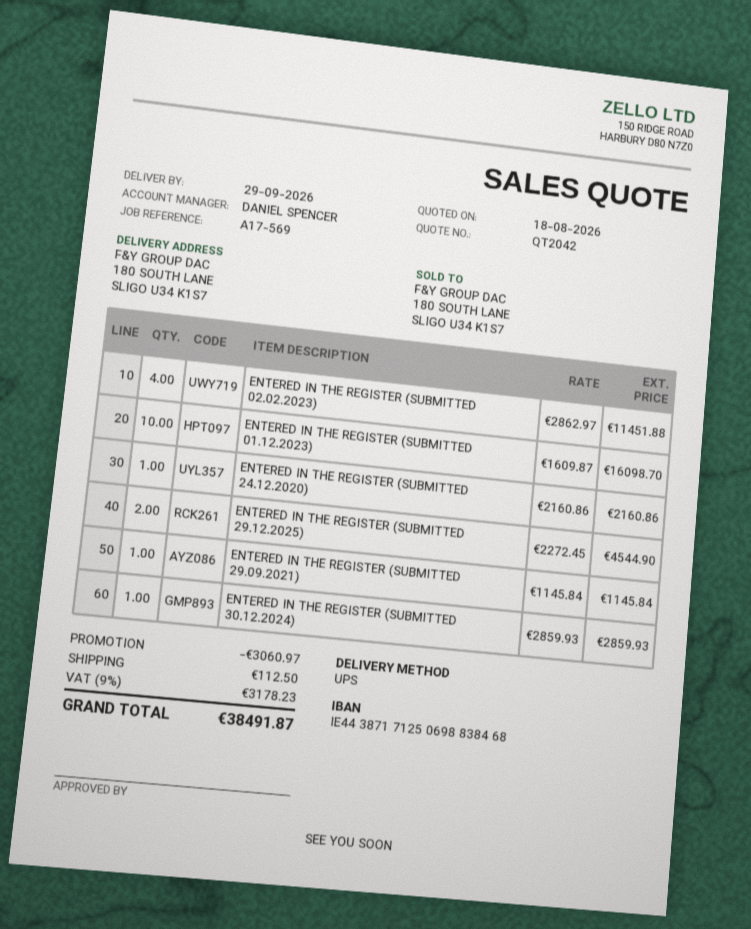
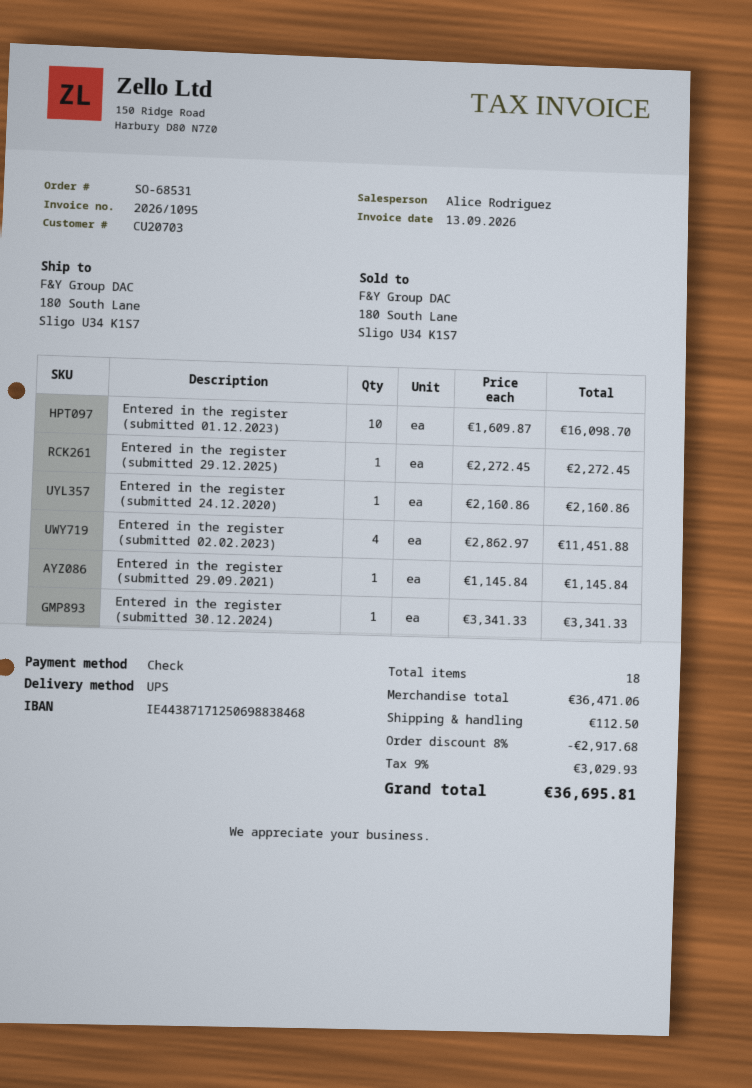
sales rep: DANIEL SPENCER -> Alice Rodriguez
ENTERED IN THE REGISTER (SUBMITTED 29.12.2025): 2 x 2272.45 = 4544.90 -> 1 x 2272.45 = 2272.45
ENTERED IN THE REGISTER (SUBMITTED 30.12.2024): 1 x 2859.93 = 2859.93 -> 1 x 3341.33 = 3341.33
discount: 3060.97 -> 2917.68
tax: 9% = 3178.23 -> 9% = 3029.93
total: 38491.87 -> 36695.81

